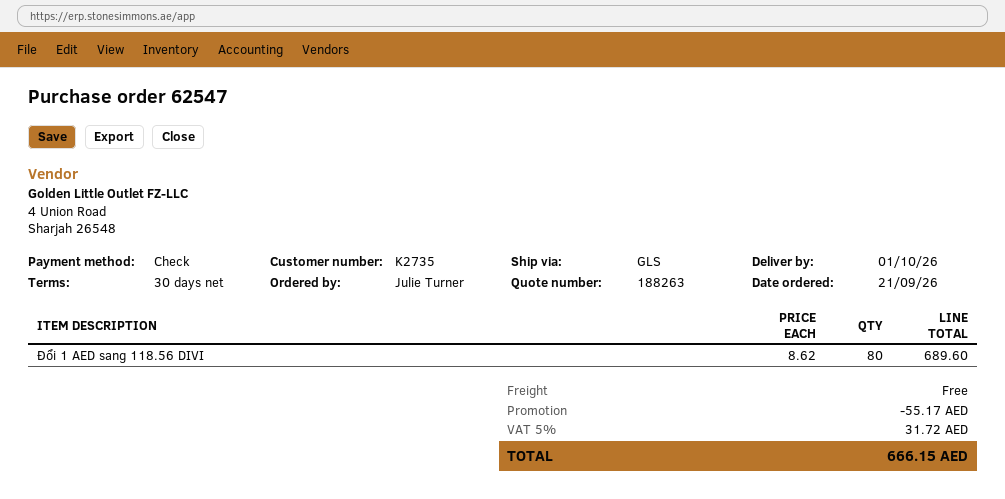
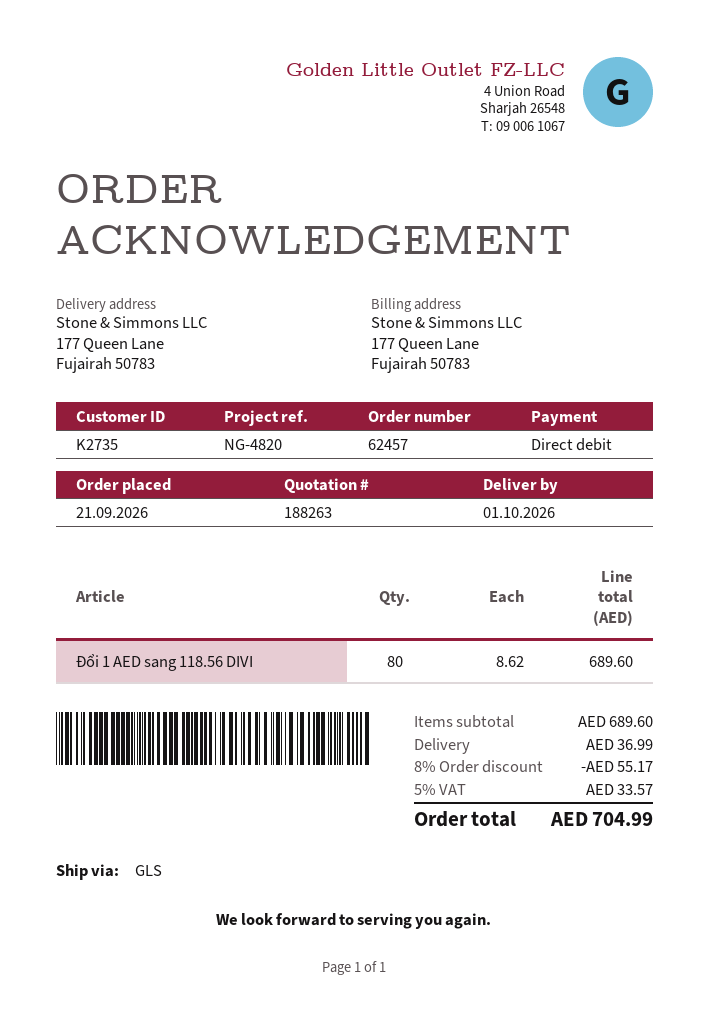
order number: 62547 -> 62457
payment method: cheque -> direct debit
shipping: 0.00 -> 36.99
tax: 5% = 31.72 -> 5% = 33.57
total: 666.15 -> 704.99

